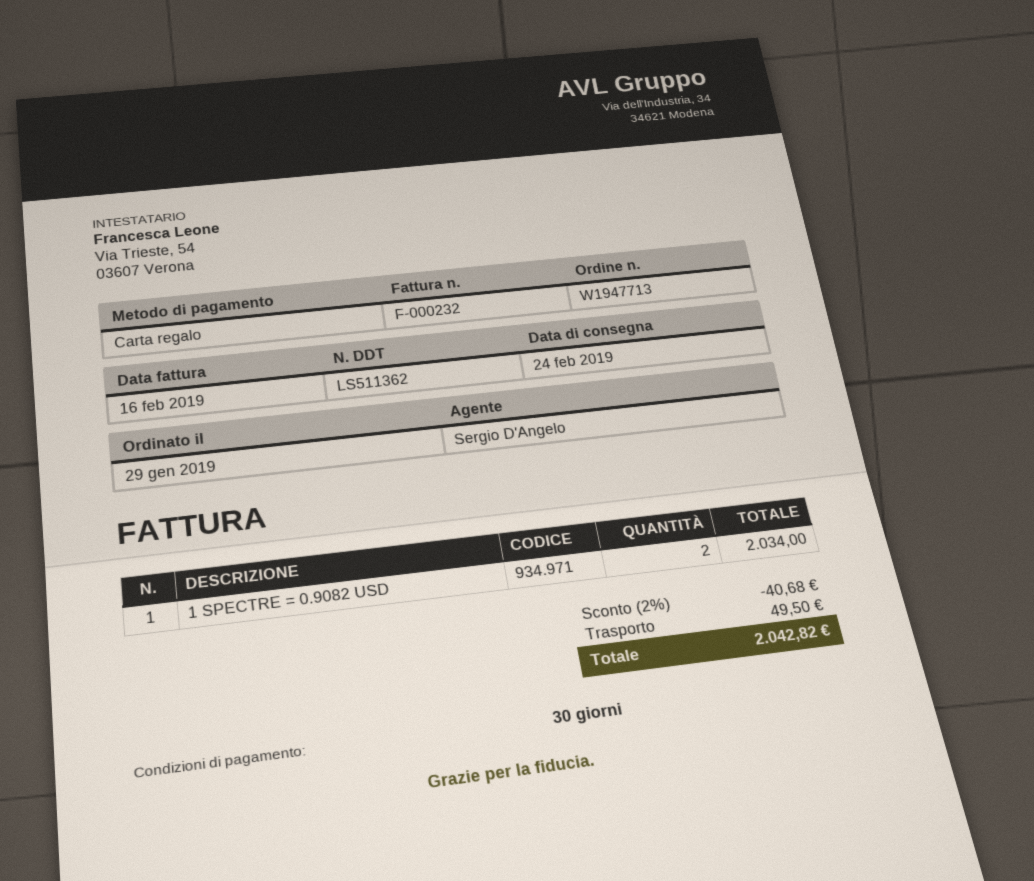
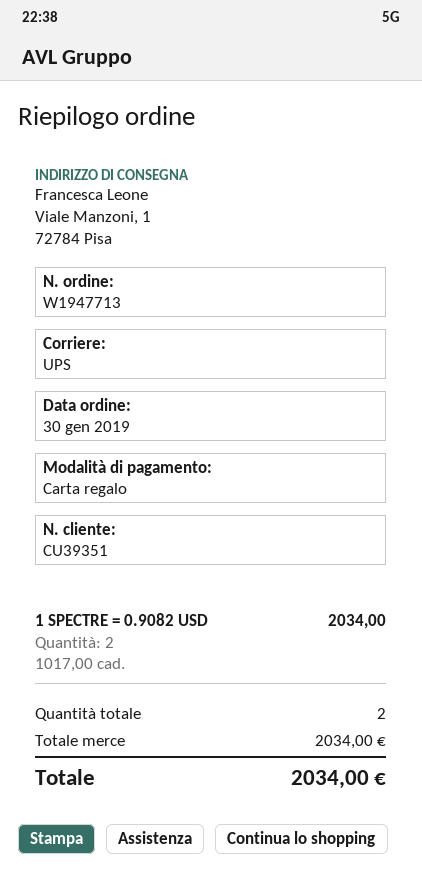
order date: 2019-01-29 -> 2019-01-30
discount: 2% = 40.68 -> none
shipping: 49.50 -> none
total: 2042.82 -> 2034.00

